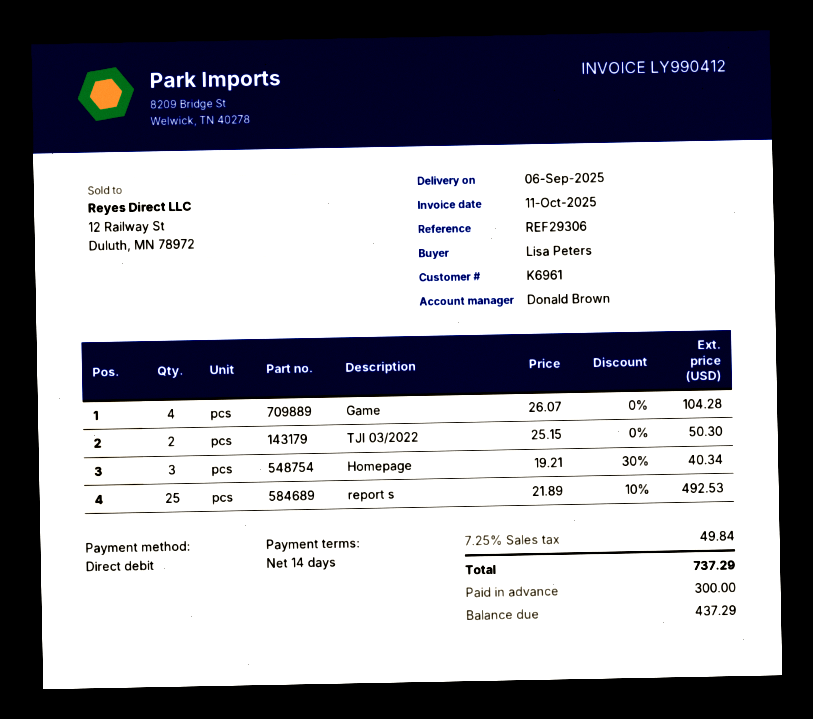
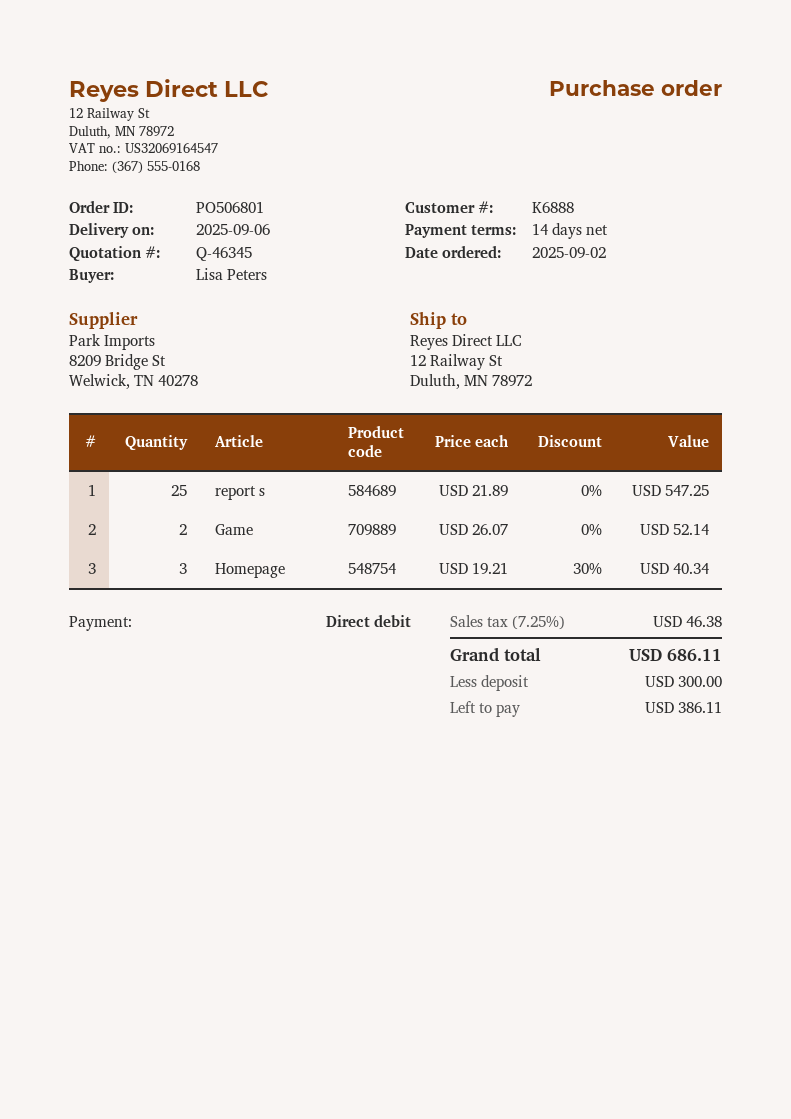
customer number: K6961 -> K6888
Game: 4 x 26.07 = 104.28 -> 2 x 26.07 = 52.14
TJI 03/2022: 2 x 25.15 = 50.30 -> none
report s: 25 x 21.89 - 10% = 492.53 -> 25 x 21.89 = 547.25
tax: 7.25% = 49.84 -> 7.25% = 46.38
total: 737.29 -> 686.11
balance: 437.29 -> 386.11

